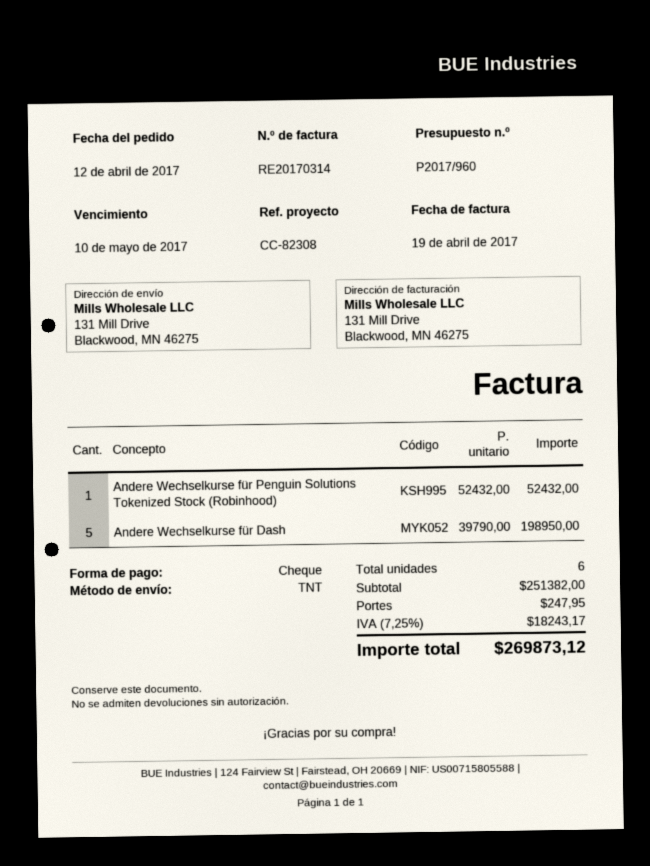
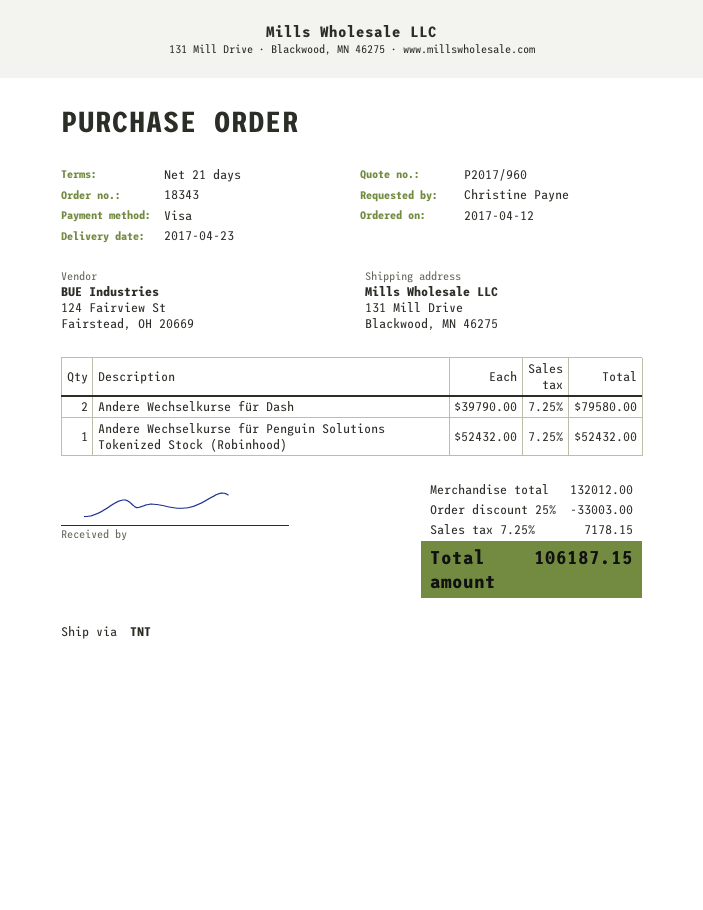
payment method: cheque -> Visa
Andere Wechselkurse für Dash: 5 x 39790.00 = 198950.00 -> 2 x 39790.00 = 79580.00
subtotal: 251382.00 -> 132012.00
discount: none -> 25% = 33003.00
shipping: 247.95 -> none
tax: 7.25% = 18243.17 -> 7.25% = 7178.15
total: 269873.12 -> 106187.15

